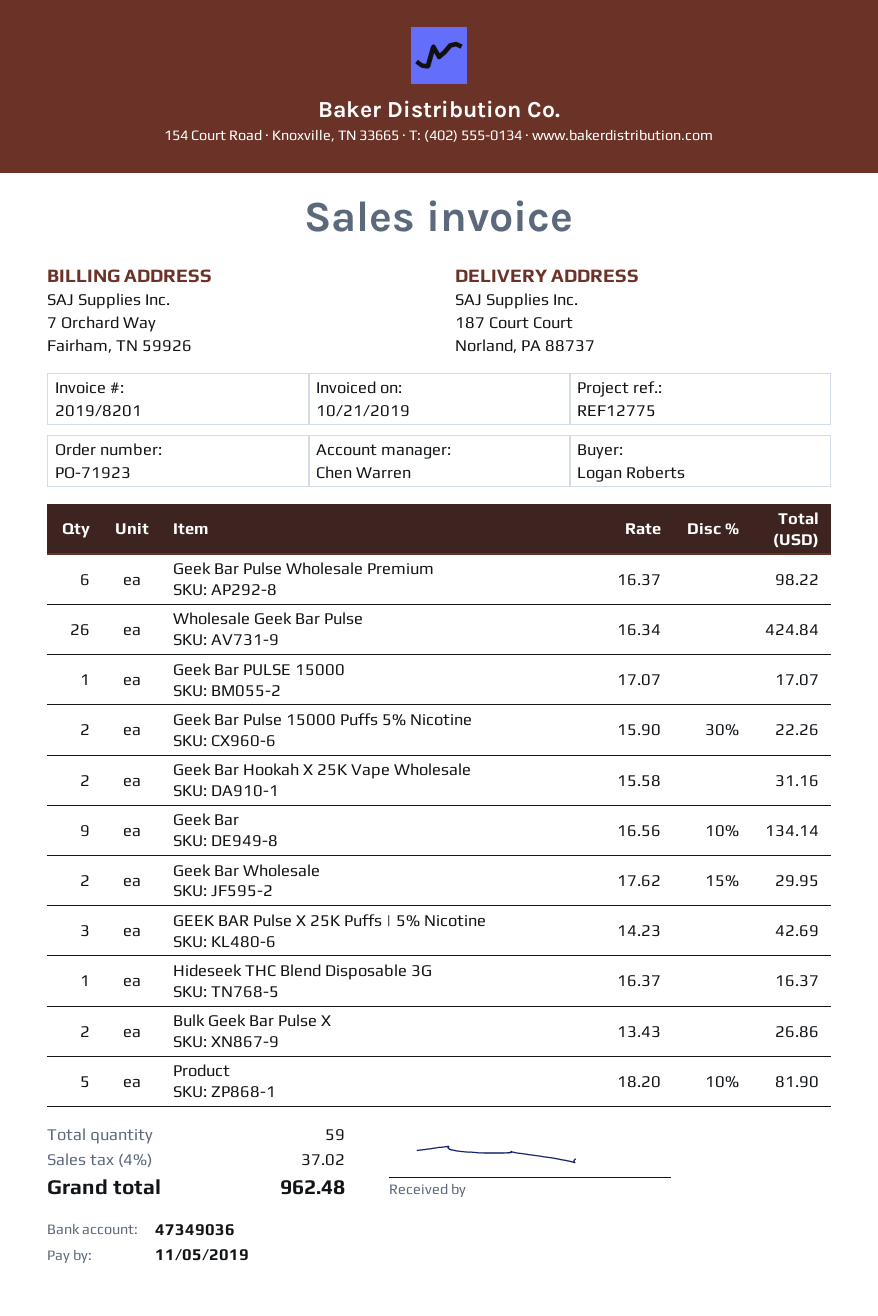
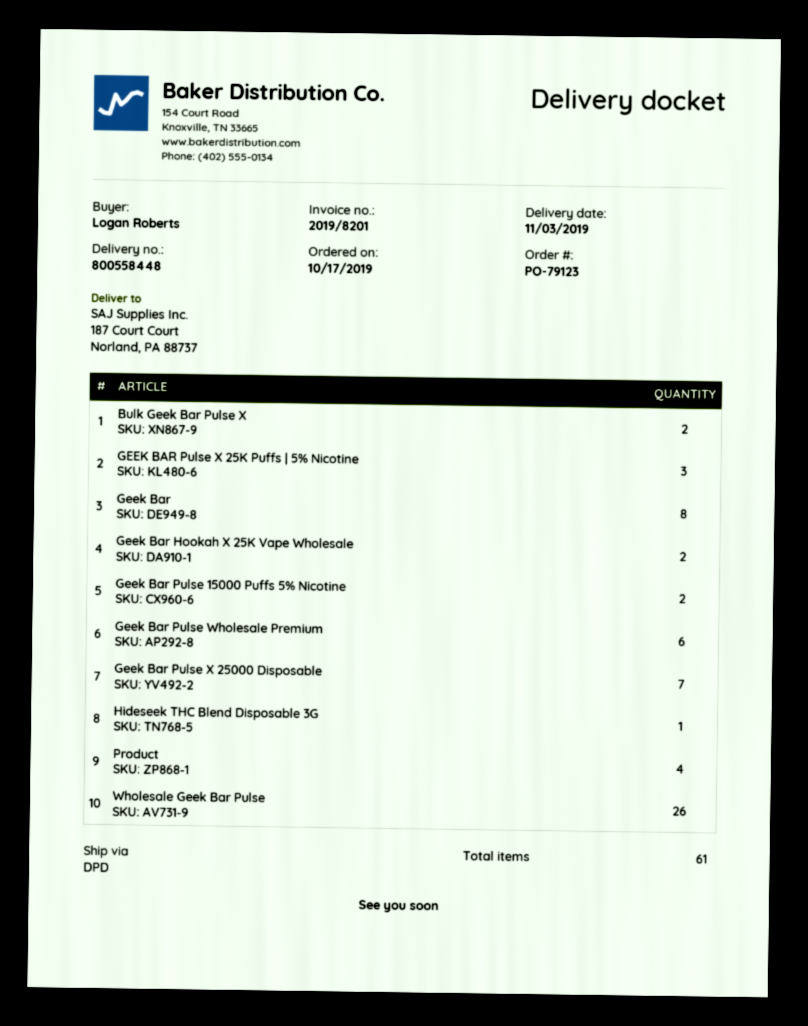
order number: PO-71923 -> PO-79123
Geek Bar PULSE 15000: 1 -> none
Geek Bar: 9 -> 8
Geek Bar Wholesale: 2 -> none
Product: 5 -> 4
Geek Bar Pulse X 25000 Disposable: none -> 7
total quantity: 59 -> 61

